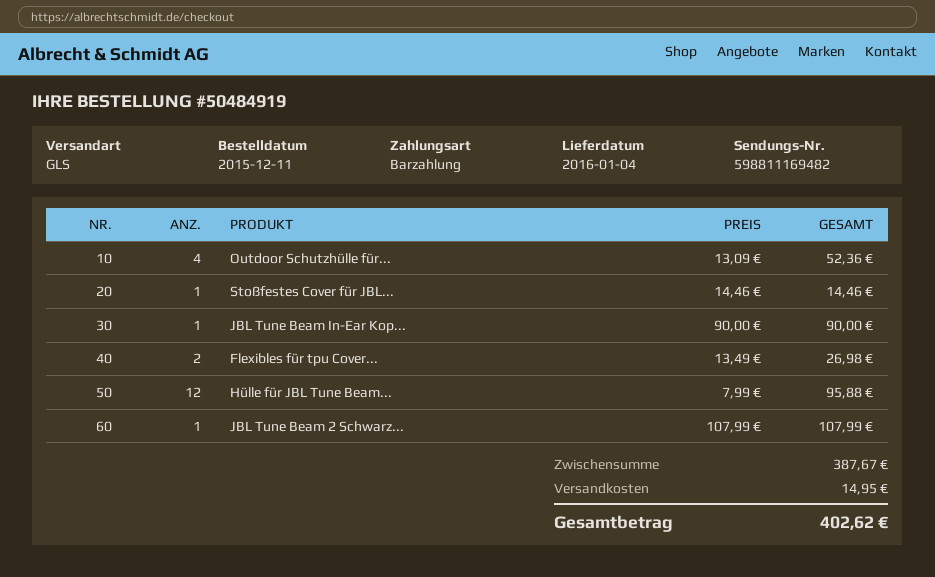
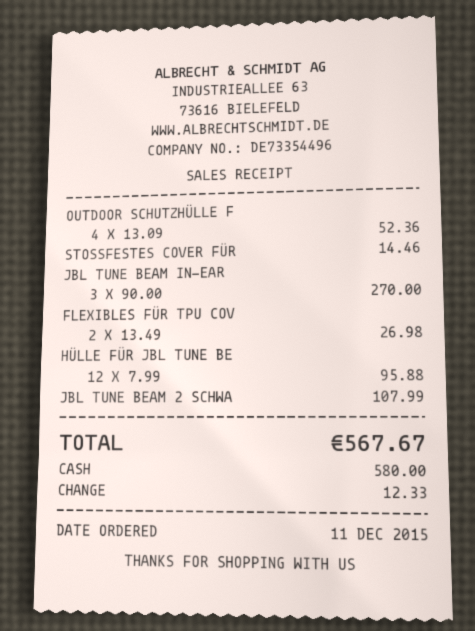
JBL Tune Beam In-Ear Kop...: 1 x 90.00 = 90.00 -> 3 x 90.00 = 270.00
shipping: 14.95 -> none
total: 402.62 -> 567.67

